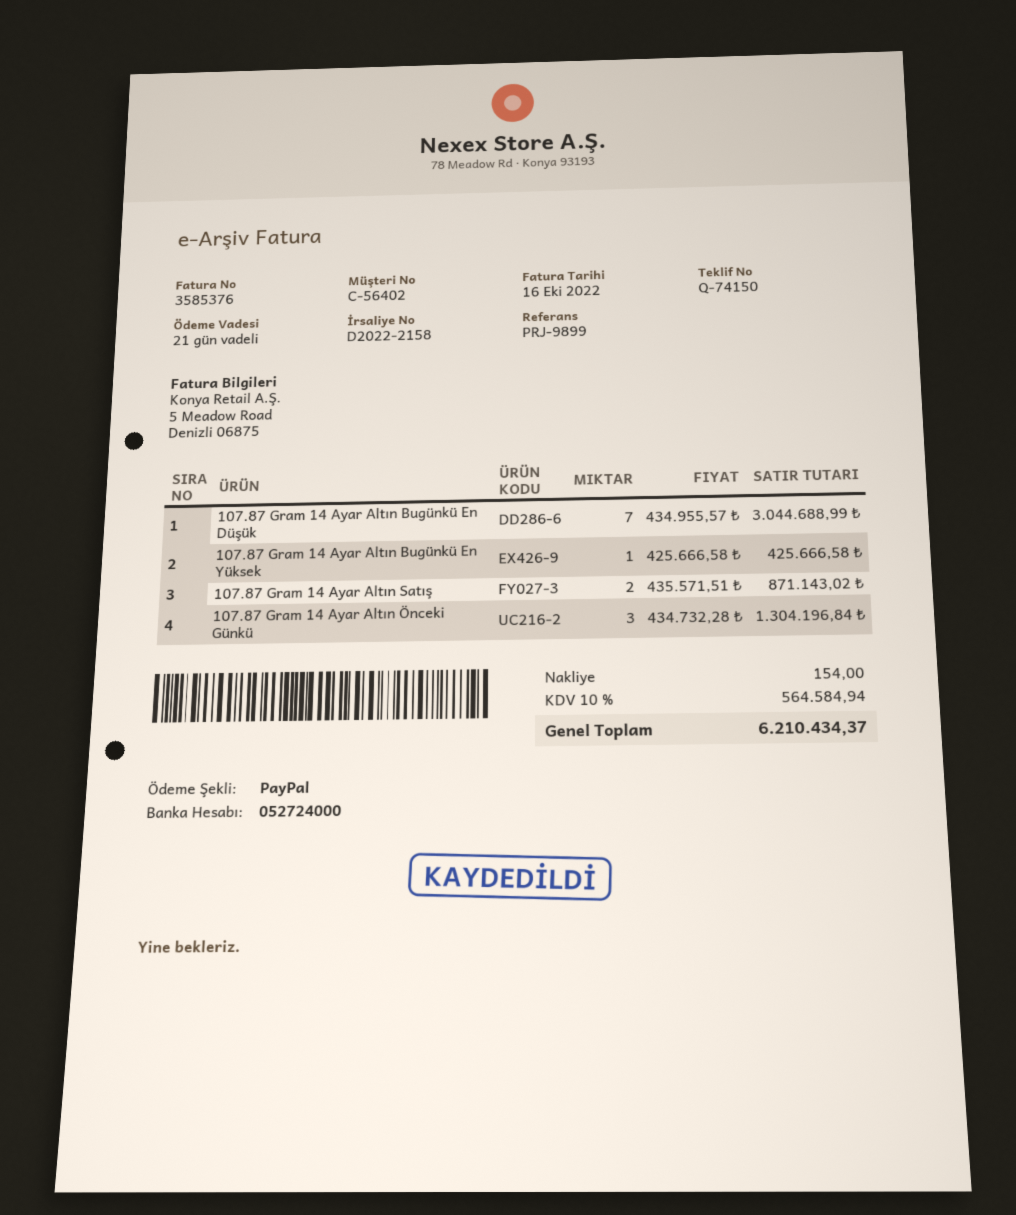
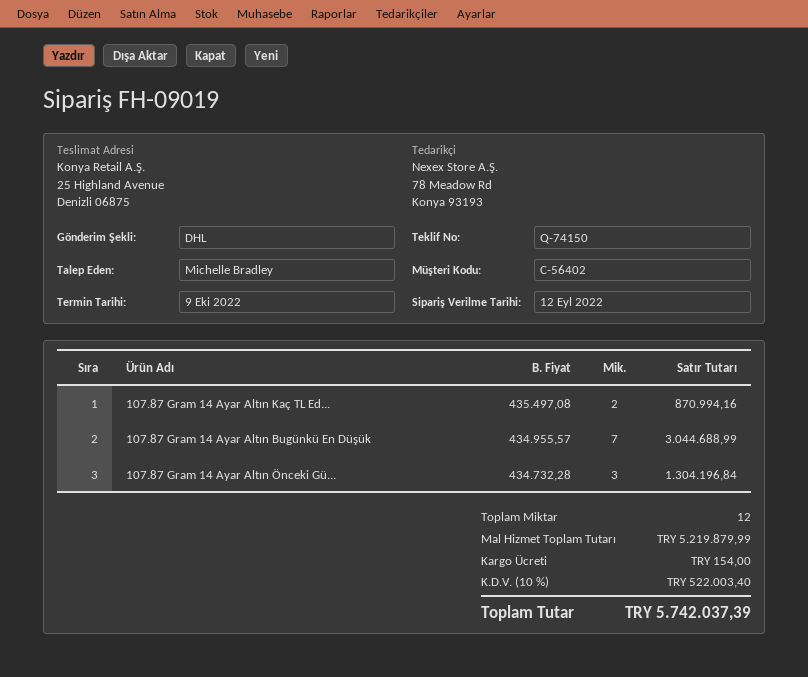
107.87 Gram 14 Ayar Altın Bugünkü En Yüksek: 1 x 425666.58 = 425666.58 -> none
107.87 Gram 14 Ayar Altın Satış: 2 x 435571.51 = 871143.02 -> none
107.87 Gram 14 Ayar Altın Kaç TL Ed...: none -> 2 x 435497.08 = 870994.16
tax: 10% = 564584.94 -> 10% = 522003.40
total: 6210434.37 -> 5742037.39

